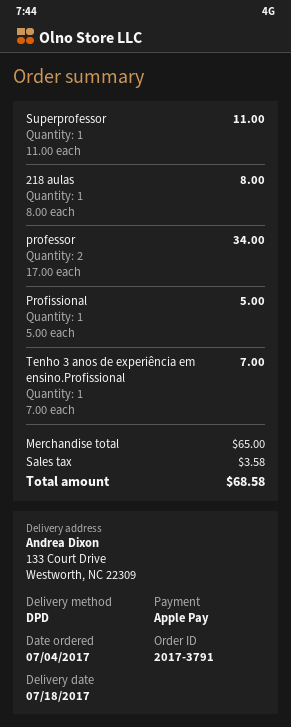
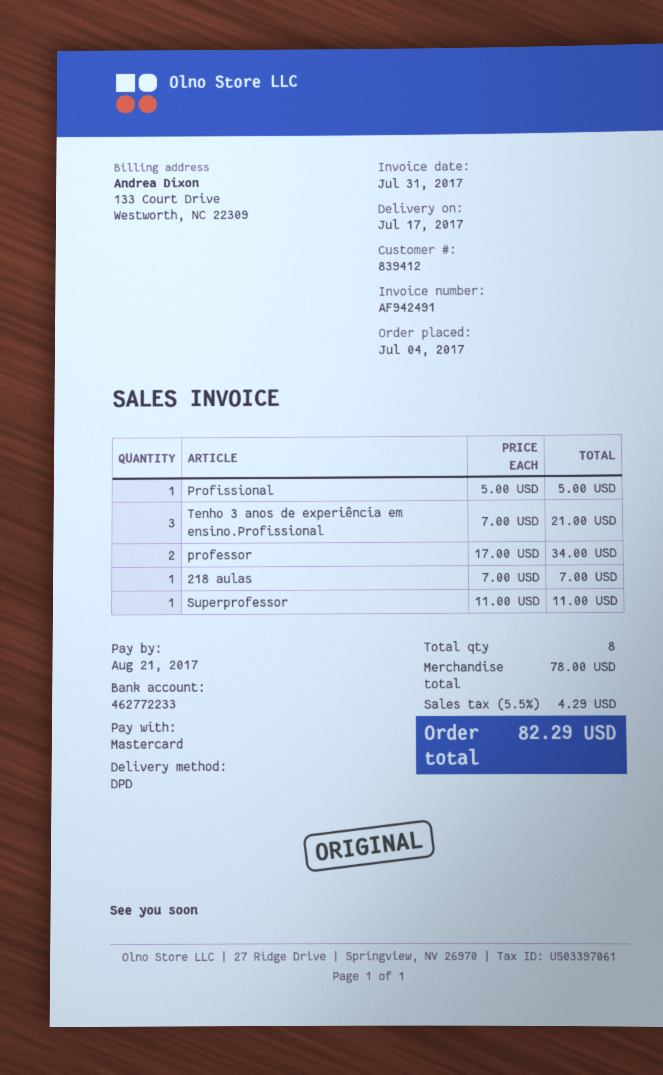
delivery date: 2017-07-18 -> 2017-07-17
payment method: Apple Pay -> Mastercard
218 aulas: 1 x 8.00 = 8.00 -> 1 x 7.00 = 7.00
Tenho 3 anos de experiência em ensino.Profissional: 1 x 7.00 = 7.00 -> 3 x 7.00 = 21.00
subtotal: 65.00 -> 78.00
tax: 3.58 -> 4.29
total: 68.58 -> 82.29

